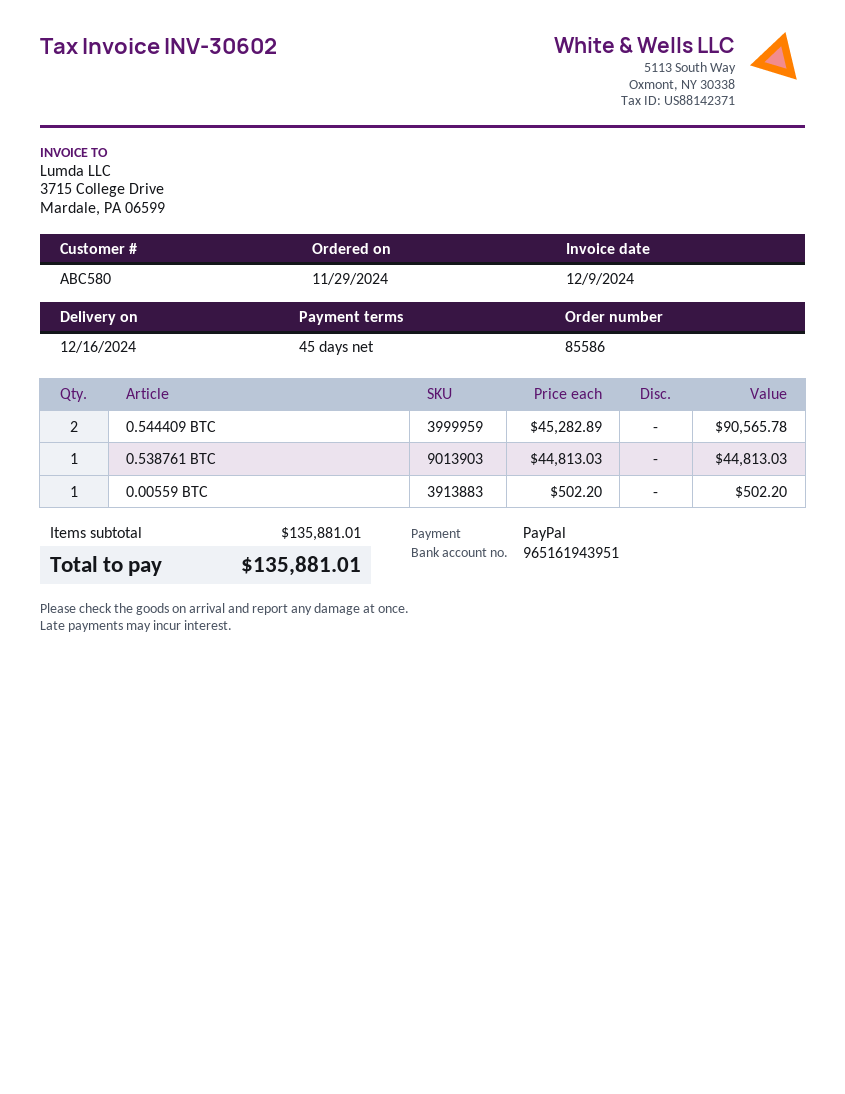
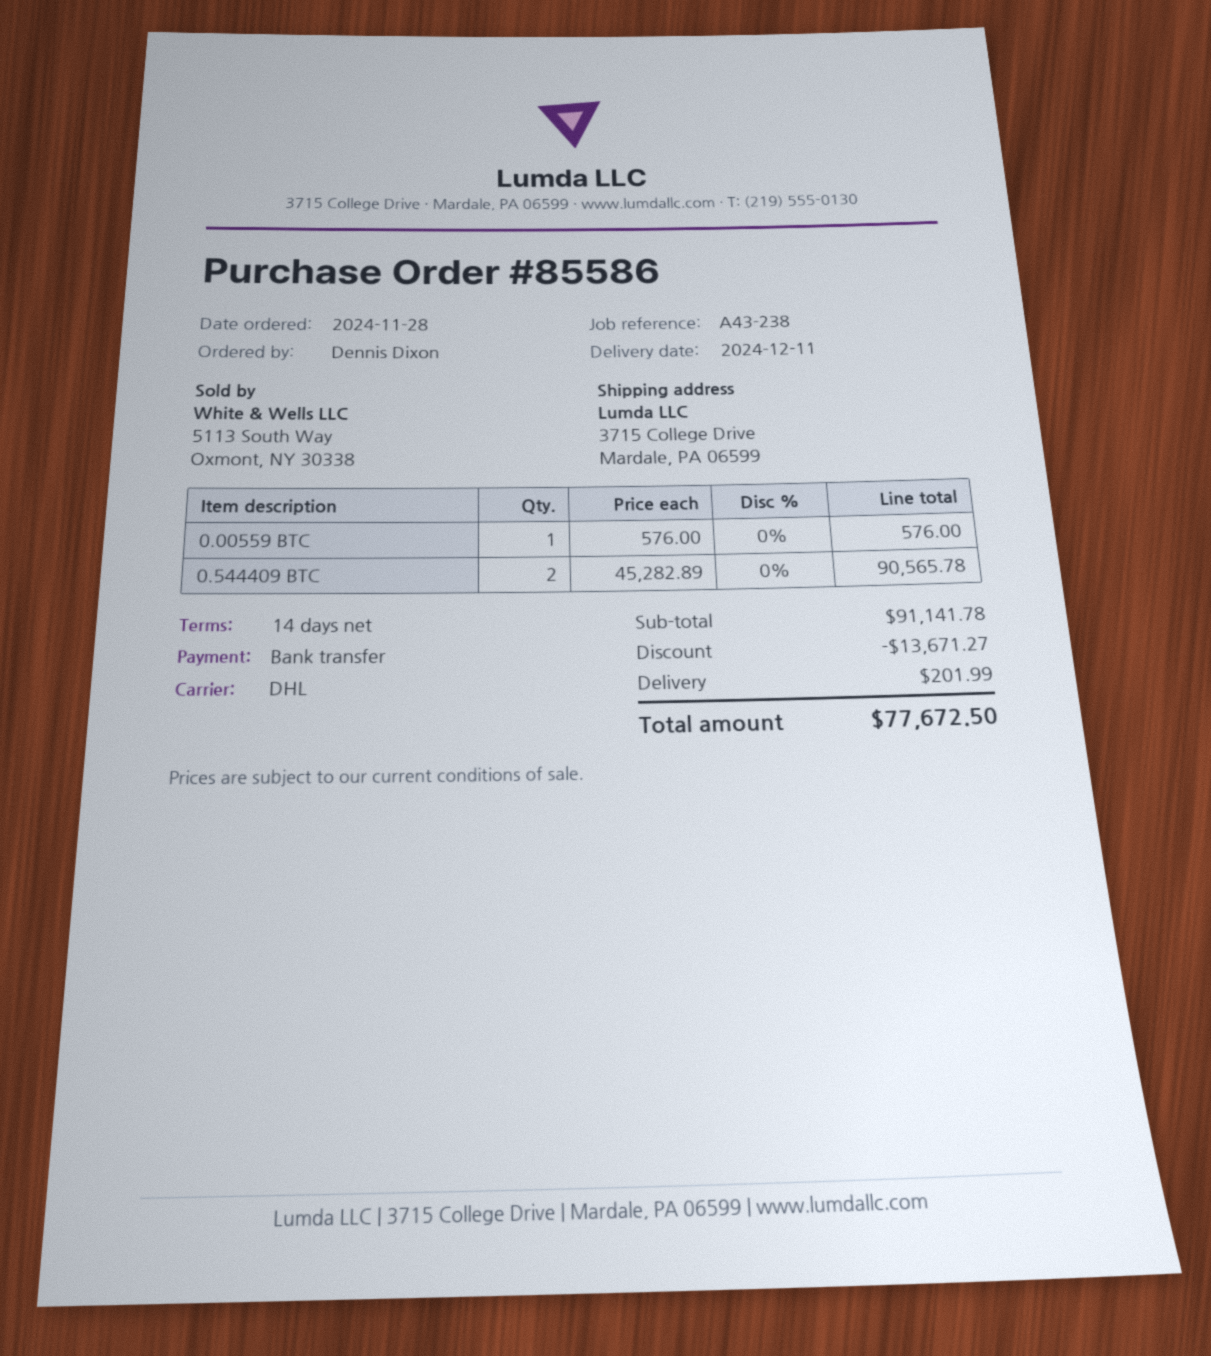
order date: 2024-11-29 -> 2024-11-28
delivery date: 2024-12-16 -> 2024-12-11
payment terms: 45 days -> 14 days
payment method: PayPal -> bank transfer
0.538761 BTC: 1 x 44813.03 = 44813.03 -> none
0.00559 BTC: 1 x 502.20 = 502.20 -> 1 x 576.00 = 576.00
subtotal: 135881.01 -> 91141.78
discount: none -> 13671.27
shipping: none -> 201.99
total: 135881.01 -> 77672.50

